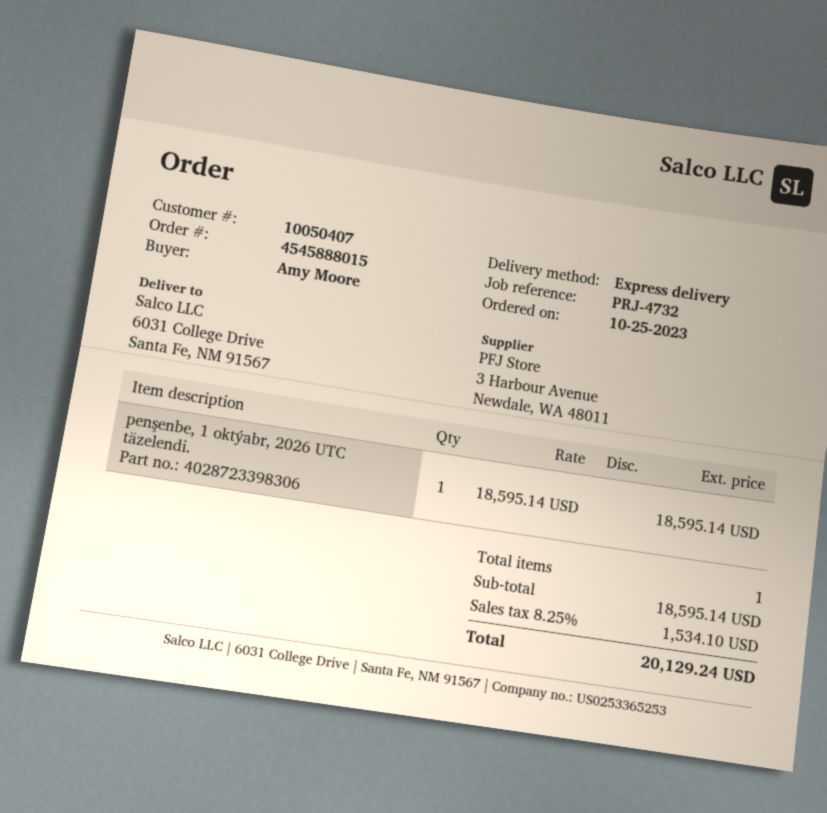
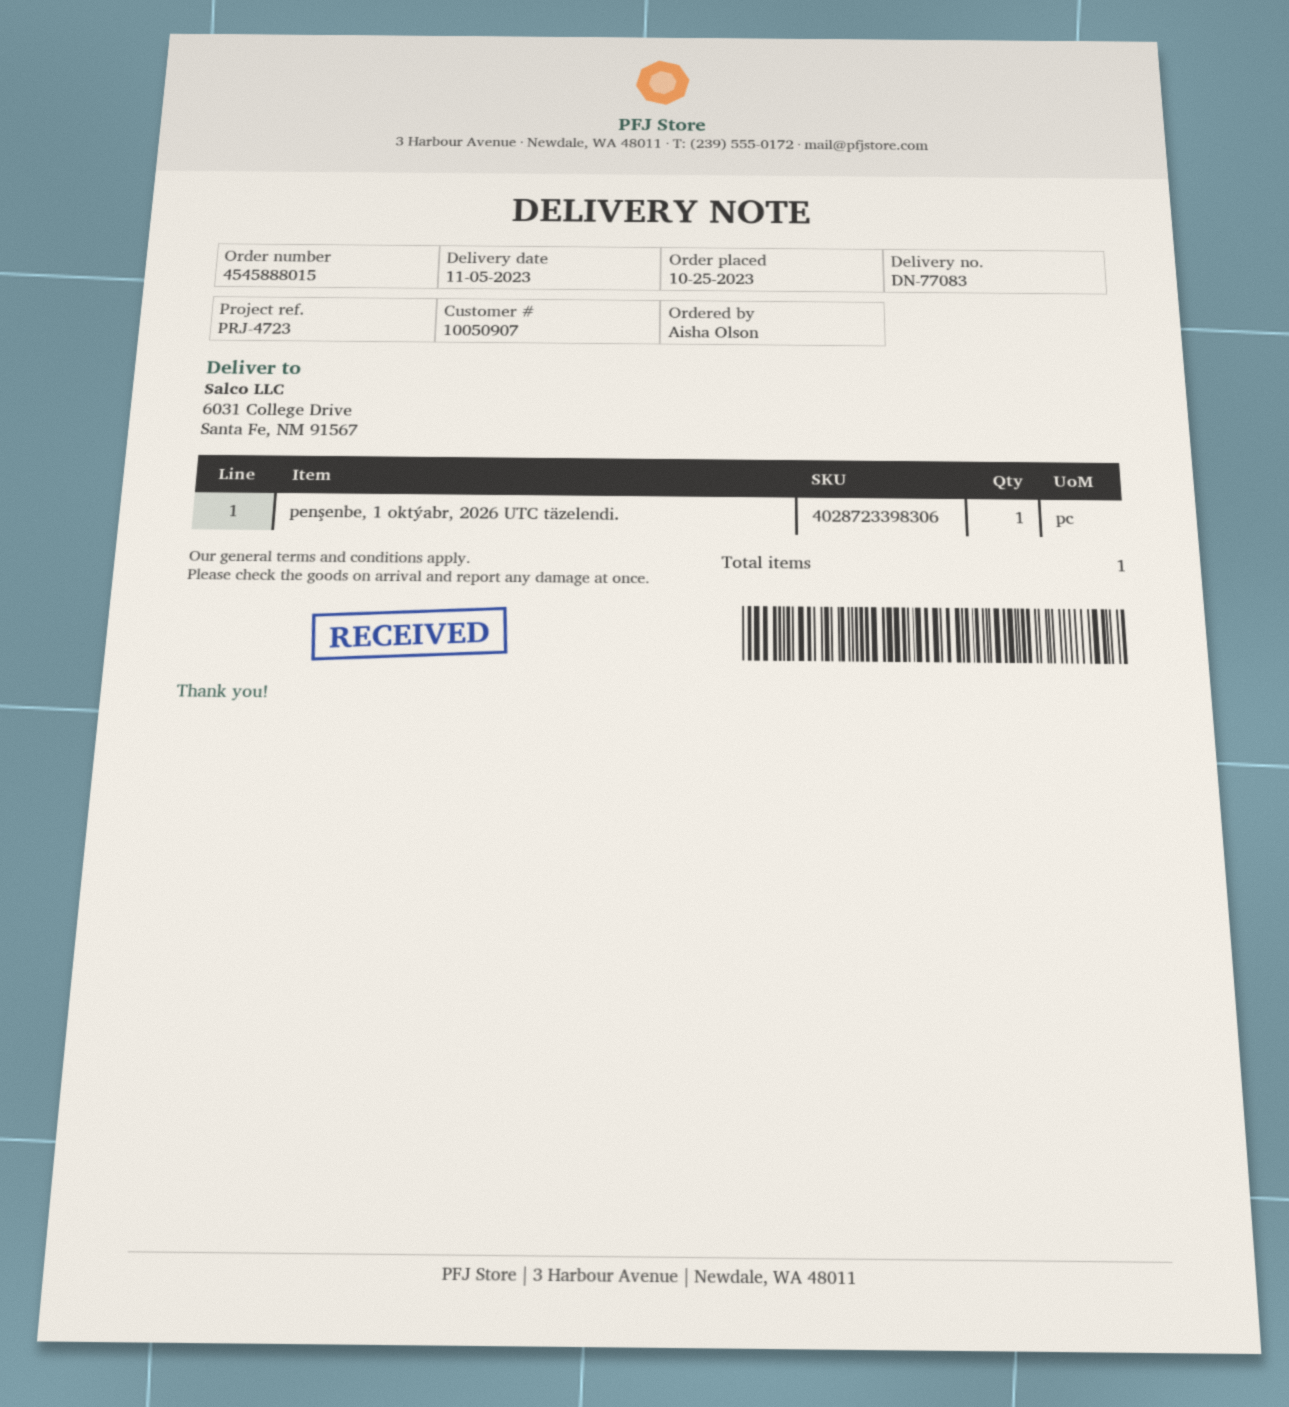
customer number: 10050407 -> 10050907
reference: PRJ-4732 -> PRJ-4723
ordered by: Amy Moore -> Aisha Olson

